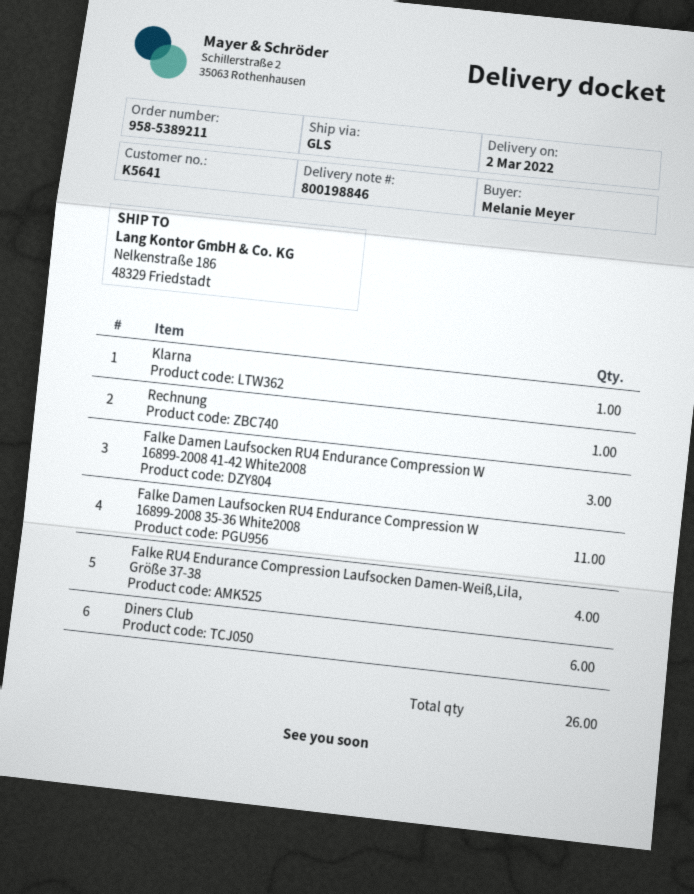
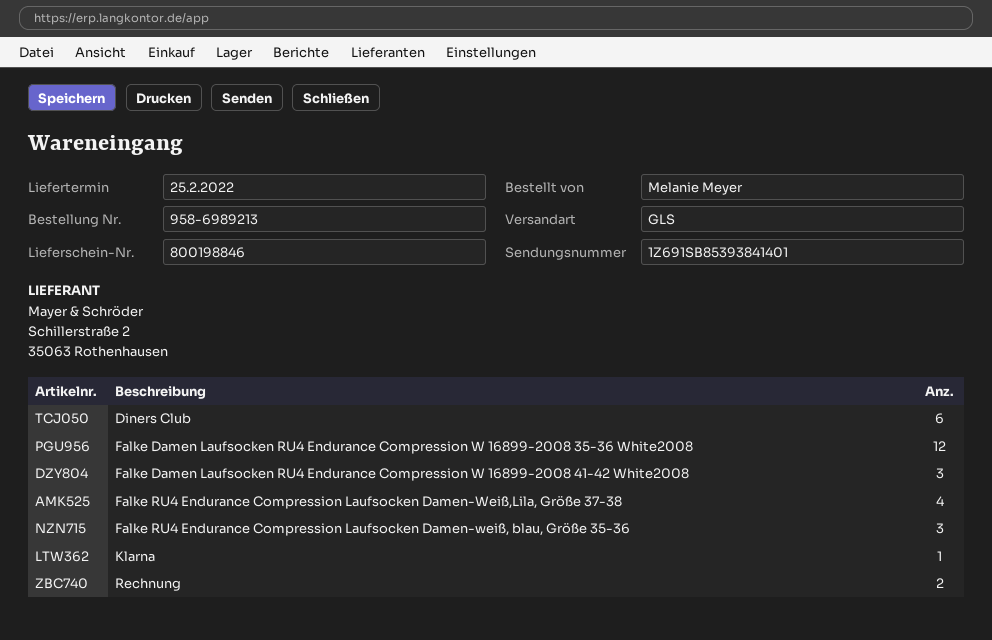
order number: 958-5389211 -> 958-6989213
delivery date: 2022-03-02 -> 2022-02-25
Rechnung: 1 -> 2
Falke Damen Laufsocken RU4 Endurance Compression W 16899-2008 35-36 White2008: 11 -> 12
Falke RU4 Endurance Compression Laufsocken Damen-weiß, blau, Größe 35-36: none -> 3

